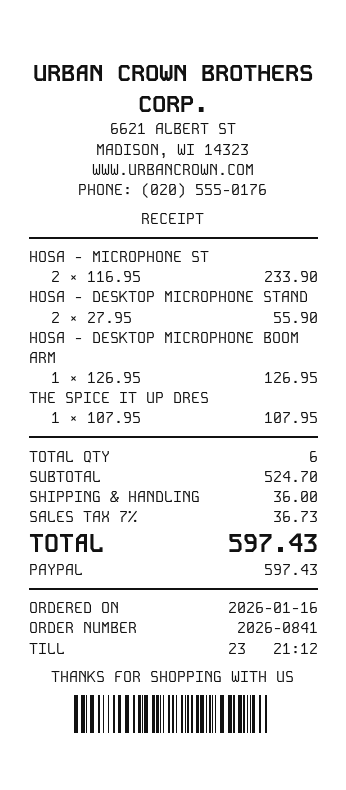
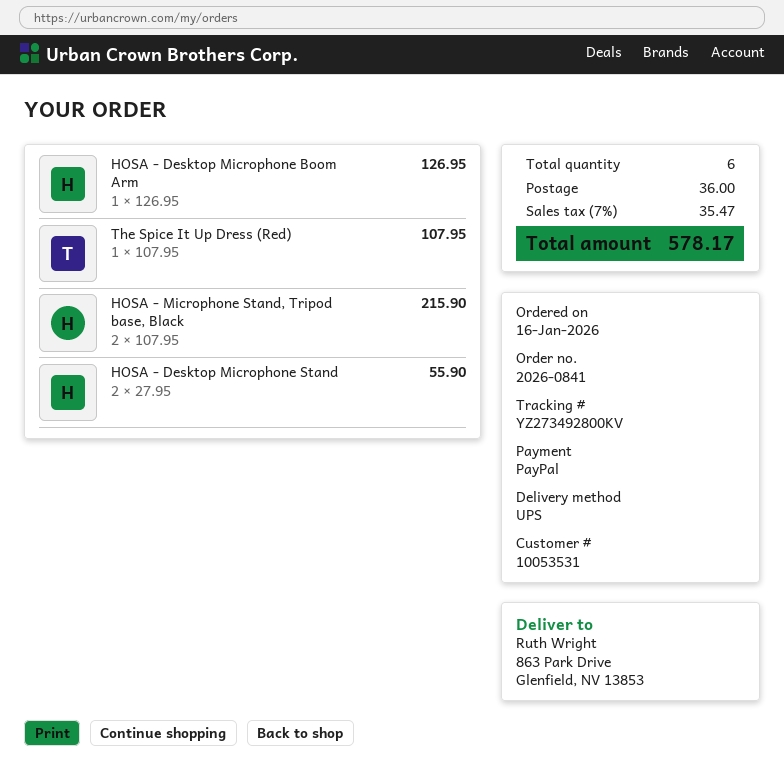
HOSA - MICROPHONE ST: 2 x 116.95 = 233.90 -> 2 x 107.95 = 215.90
tax: 7% = 36.73 -> 7% = 35.47
total: 597.43 -> 578.17

